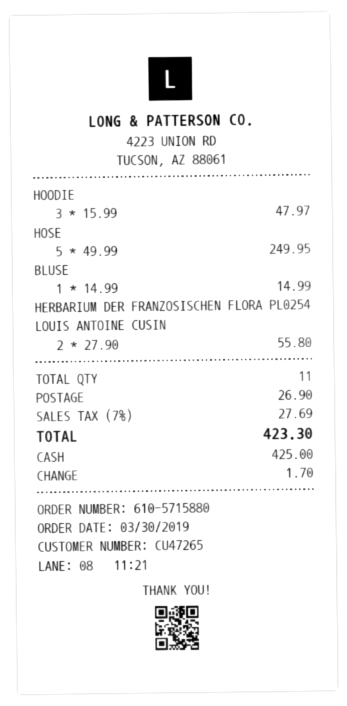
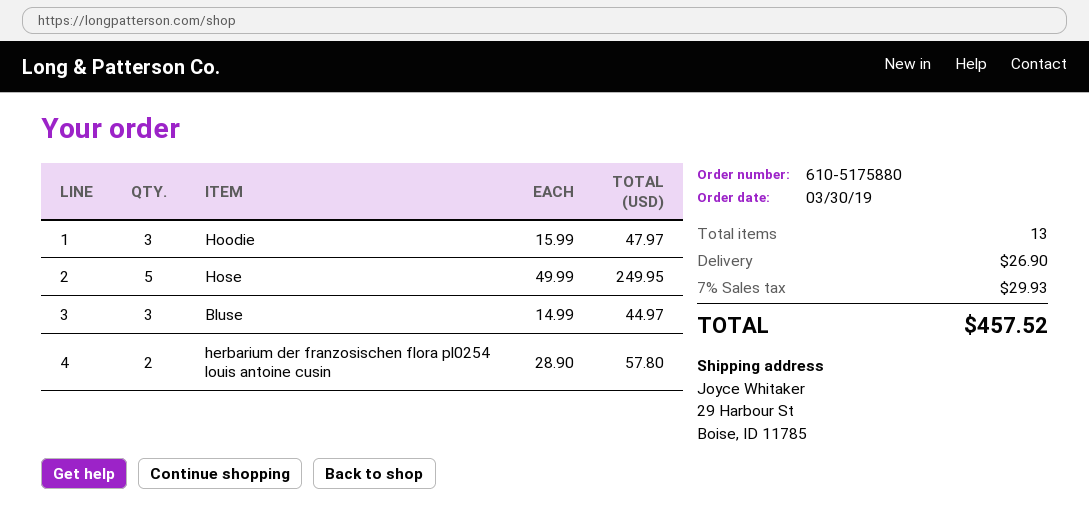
order number: 610-5715880 -> 610-5175880
BLUSE: 1 x 14.99 = 14.99 -> 3 x 14.99 = 44.97
HERBARIUM DER FRANZOSISCHEN FLORA PL0254 LOUIS ANTOINE CUSIN: 2 x 27.90 = 55.80 -> 2 x 28.90 = 57.80
total quantity: 11 -> 13
tax: 7% = 27.69 -> 7% = 29.93
total: 423.30 -> 457.52

